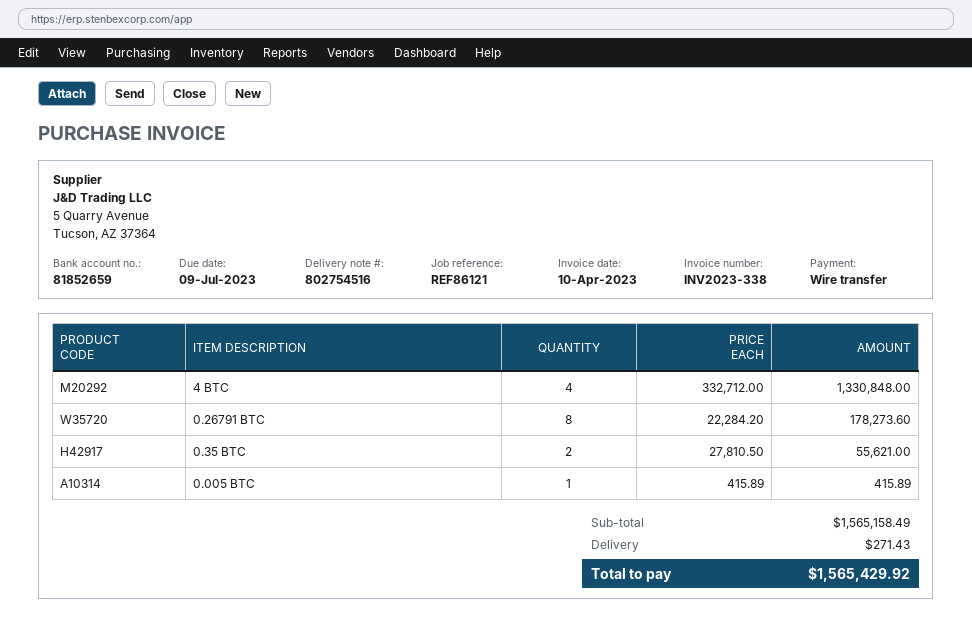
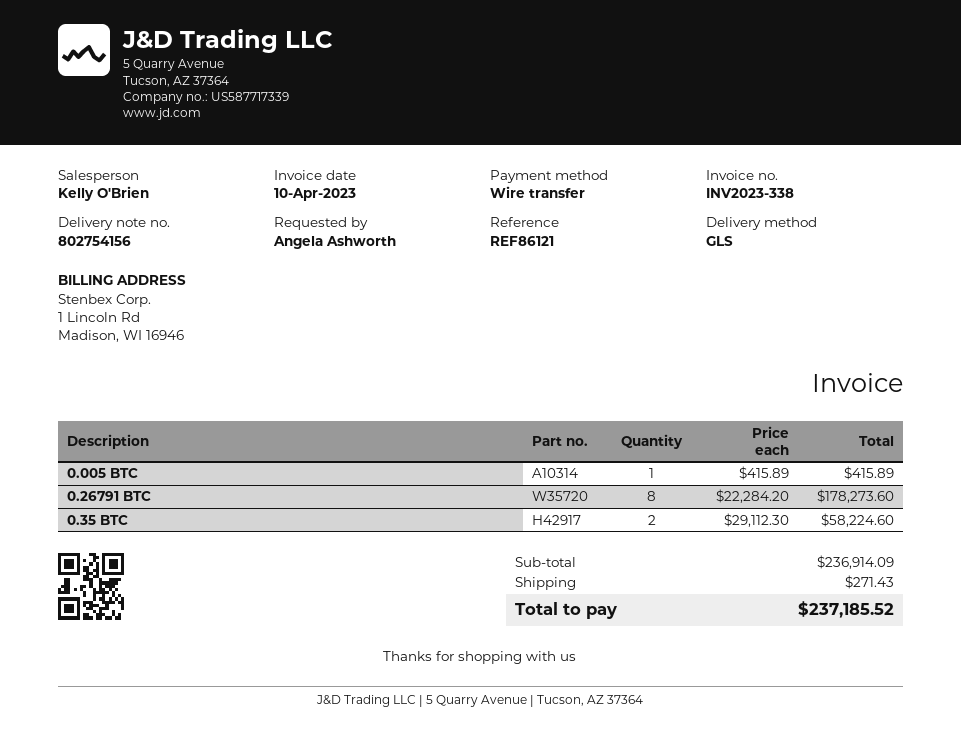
delivery note number: 802754516 -> 802754156
4 BTC: 4 x 332712.00 = 1330848.00 -> none
0.35 BTC: 2 x 27810.50 = 55621.00 -> 2 x 29112.30 = 58224.60
subtotal: 1565158.49 -> 236914.09
total: 1565429.92 -> 237185.52

